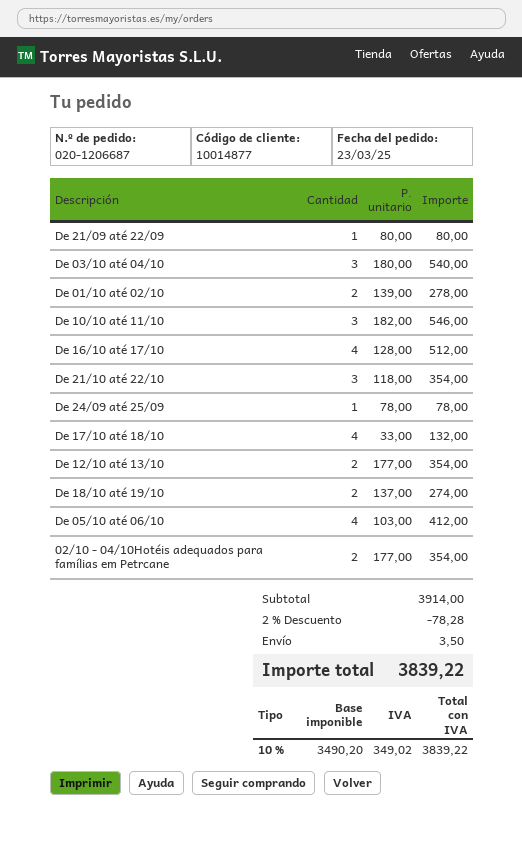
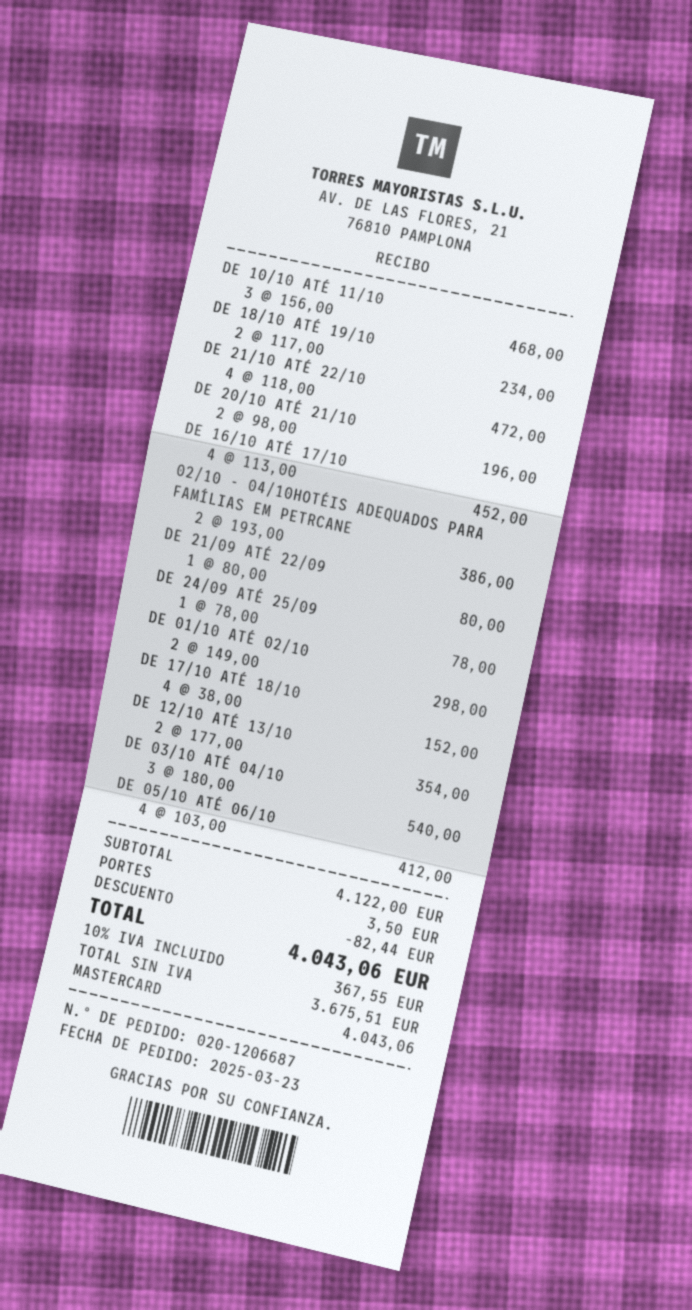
De 01/10 até 02/10: 2 x 139.00 = 278.00 -> 2 x 149.00 = 298.00
De 10/10 até 11/10: 3 x 182.00 = 546.00 -> 3 x 156.00 = 468.00
De 16/10 até 17/10: 4 x 128.00 = 512.00 -> 4 x 113.00 = 452.00
De 21/10 até 22/10: 3 x 118.00 = 354.00 -> 4 x 118.00 = 472.00
De 17/10 até 18/10: 4 x 33.00 = 132.00 -> 4 x 38.00 = 152.00
De 18/10 até 19/10: 2 x 137.00 = 274.00 -> 2 x 117.00 = 234.00
02/10 - 04/10Hotéis adequados para famílias em Petrcane: 2 x 177.00 = 354.00 -> 2 x 193.00 = 386.00
DE 20/10 ATÉ 21/10: none -> 2 x 98.00 = 196.00
subtotal: 3914.00 -> 4122.00
discount: 78.28 -> 82.44
net: 3490.20 -> 3675.51
tax: 10% = 349.02 -> 10% = 367.55
total: 3839.22 -> 4043.06

